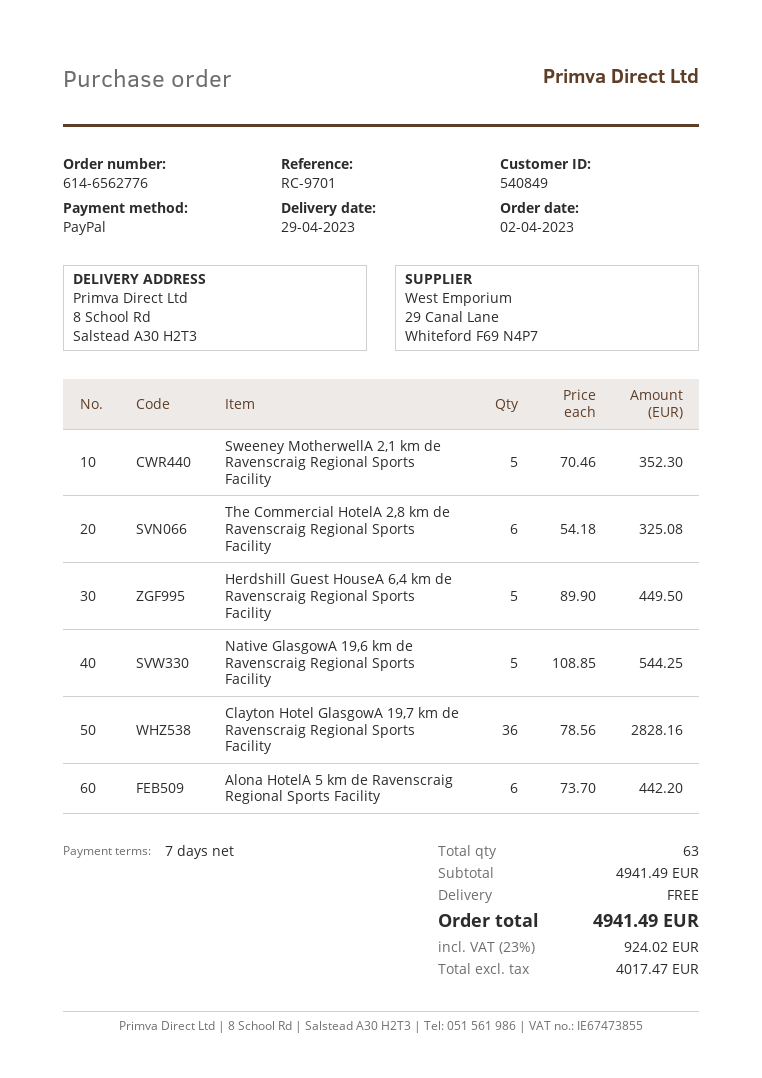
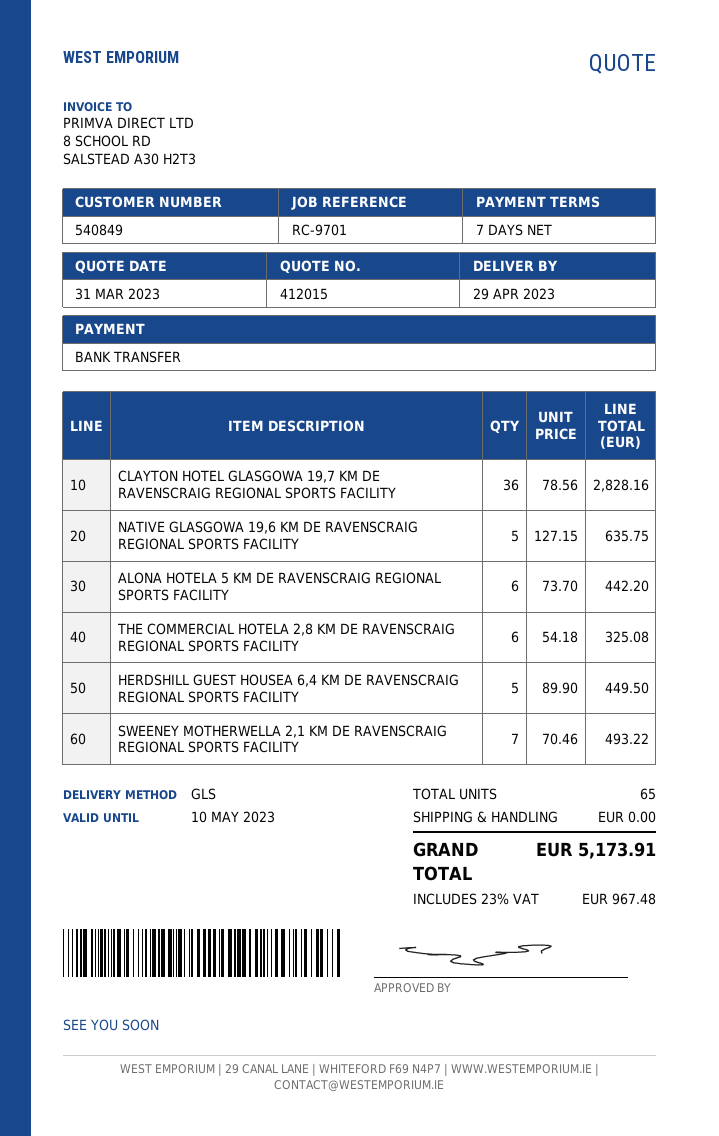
payment method: PayPal -> bank transfer
Sweeney MotherwellA 2,1 km de Ravenscraig Regional Sports Facility: 5 x 70.46 = 352.30 -> 7 x 70.46 = 493.22
Native GlasgowA 19,6 km de Ravenscraig Regional Sports Facility: 5 x 108.85 = 544.25 -> 5 x 127.15 = 635.75
total quantity: 63 -> 65
tax: 23% = 924.02 -> 23% = 967.48
total: 4941.49 -> 5173.91

